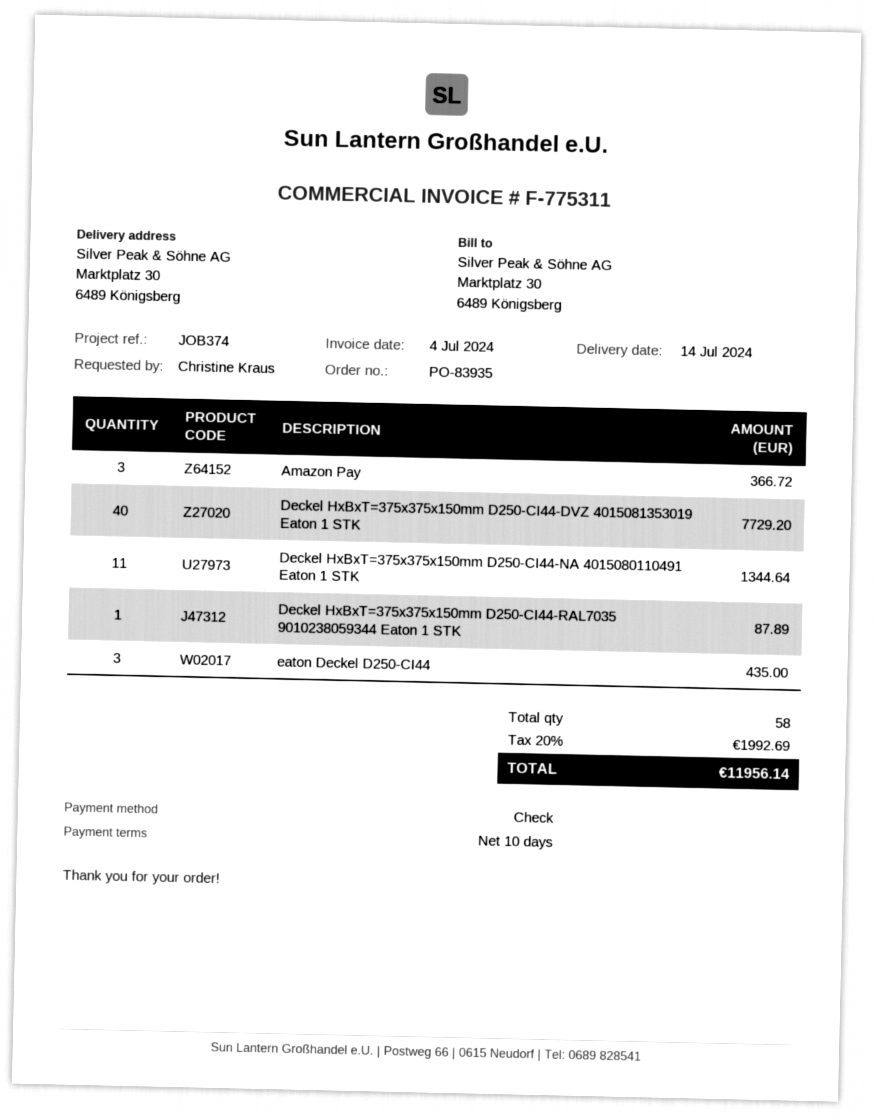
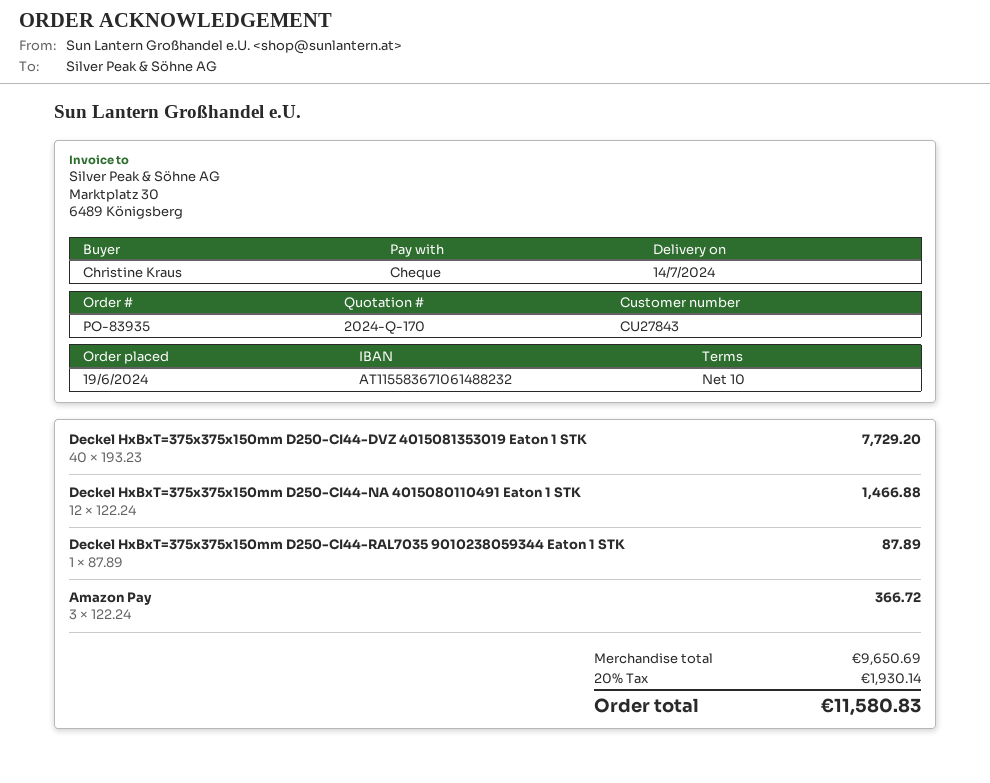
Deckel HxBxT=375x375x150mm D250-CI44-NA 4015080110491 Eaton 1 STK: 11 for 1344.64 -> 12 for 1466.88
eaton Deckel D250-CI44: 3 for 435.00 -> none
tax: 20% = 1992.69 -> 20% = 1930.14
total: 11956.14 -> 11580.83

